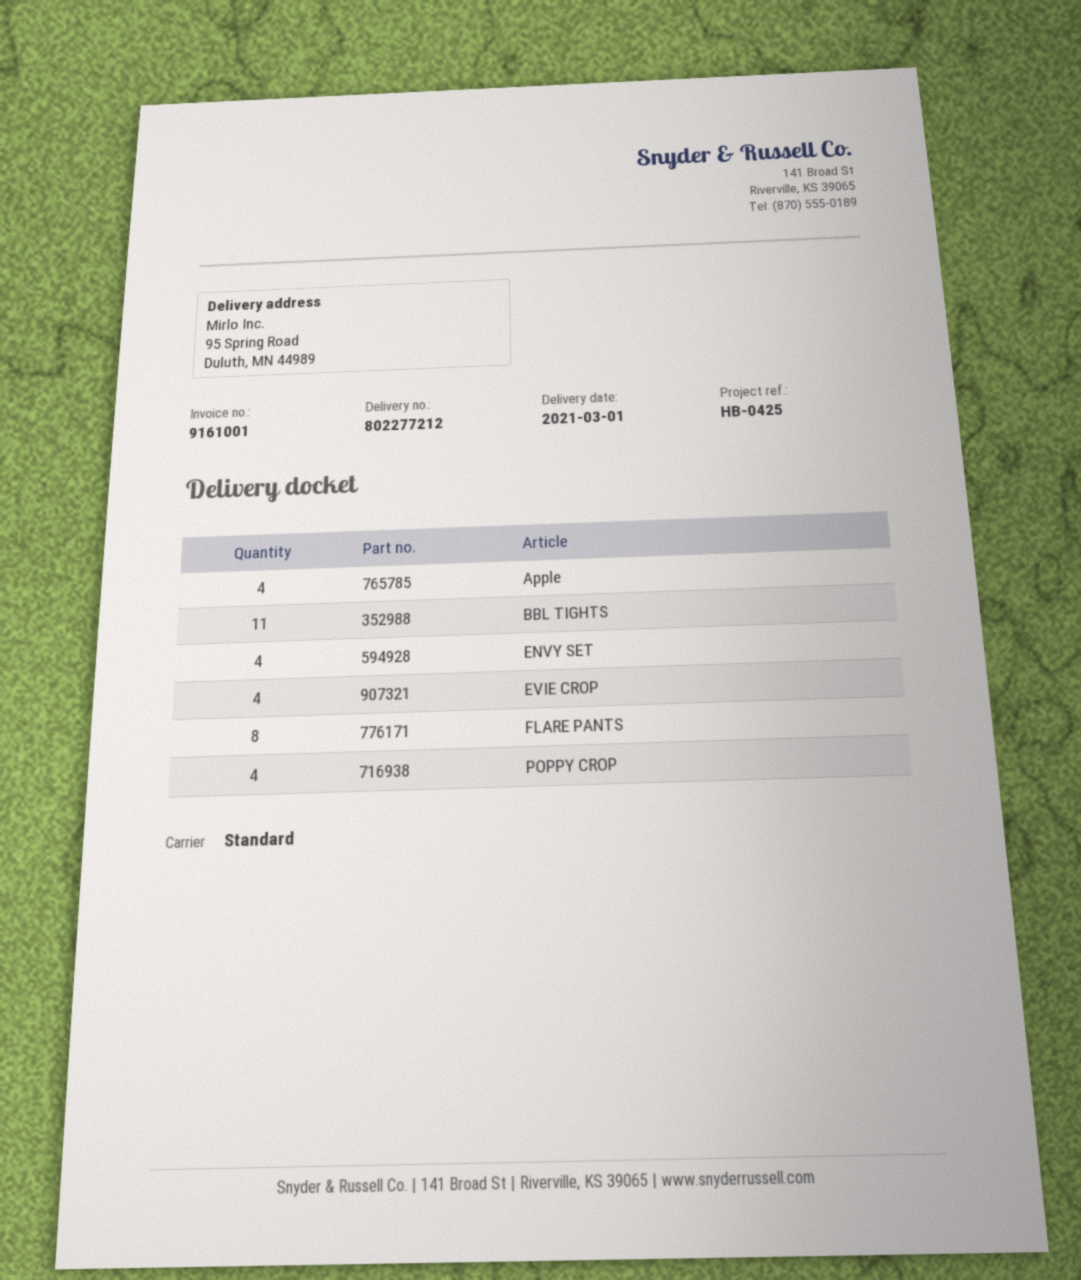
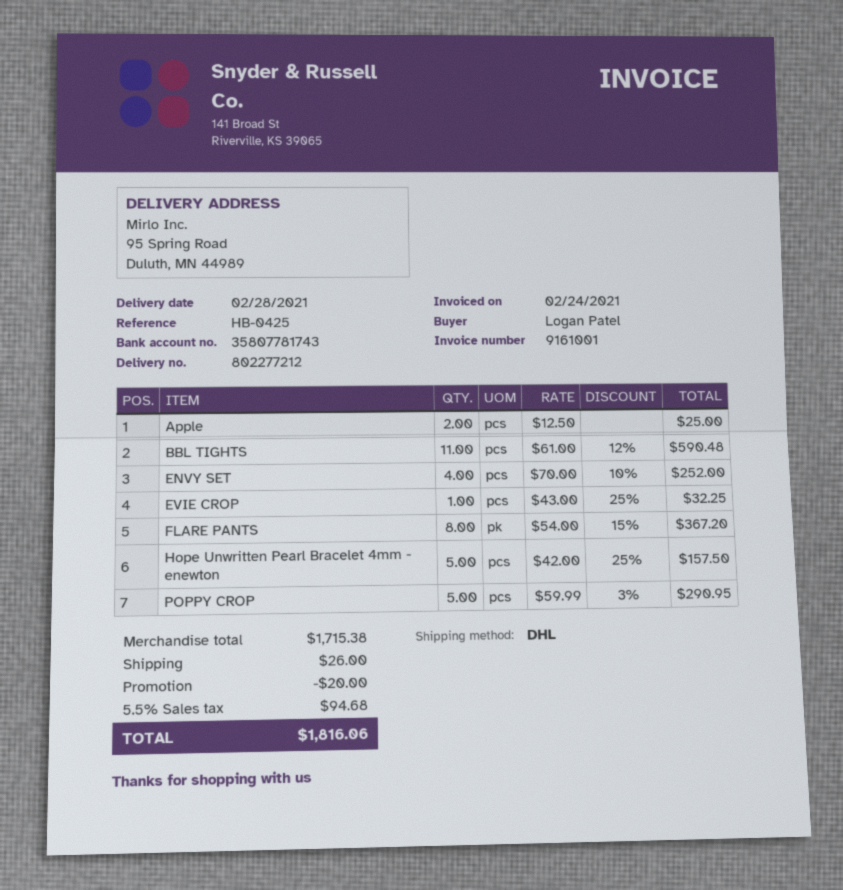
delivery date: 2021-03-01 -> 2021-02-28
shipping method: standard -> DHL
Apple: 4 -> 2
EVIE CROP: 4 -> 1
POPPY CROP: 4 -> 5
Hope Unwritten Pearl Bracelet 4mm - enewton: none -> 5

